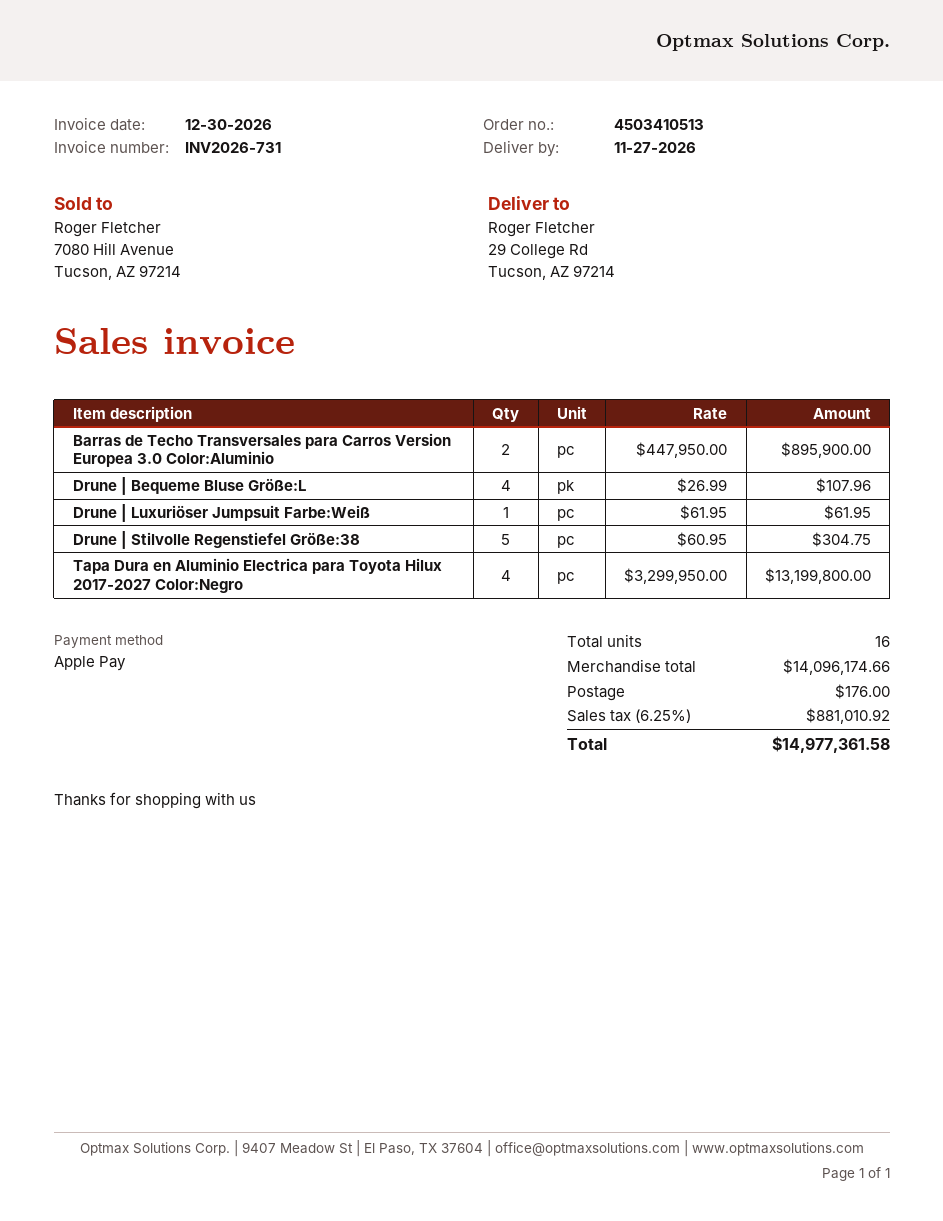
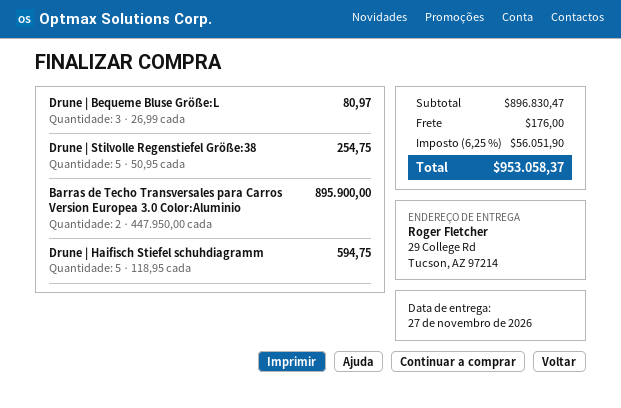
Drune | Bequeme Bluse Größe:L: 4 x 26.99 = 107.96 -> 3 x 26.99 = 80.97
Drune | Luxuriöser Jumpsuit Farbe:Weiß: 1 x 61.95 = 61.95 -> none
Drune | Stilvolle Regenstiefel Größe:38: 5 x 60.95 = 304.75 -> 5 x 50.95 = 254.75
Tapa Dura en Aluminio Electrica para Toyota Hilux 2017-2027 Color:Negro: 4 x 3299950.00 = 13199800.00 -> none
Drune | Haifisch Stiefel schuhdiagramm: none -> 5 x 118.95 = 594.75
subtotal: 14096174.66 -> 896830.47
tax: 6.25% = 881010.92 -> 6.25% = 56051.90
total: 14977361.58 -> 953058.37

